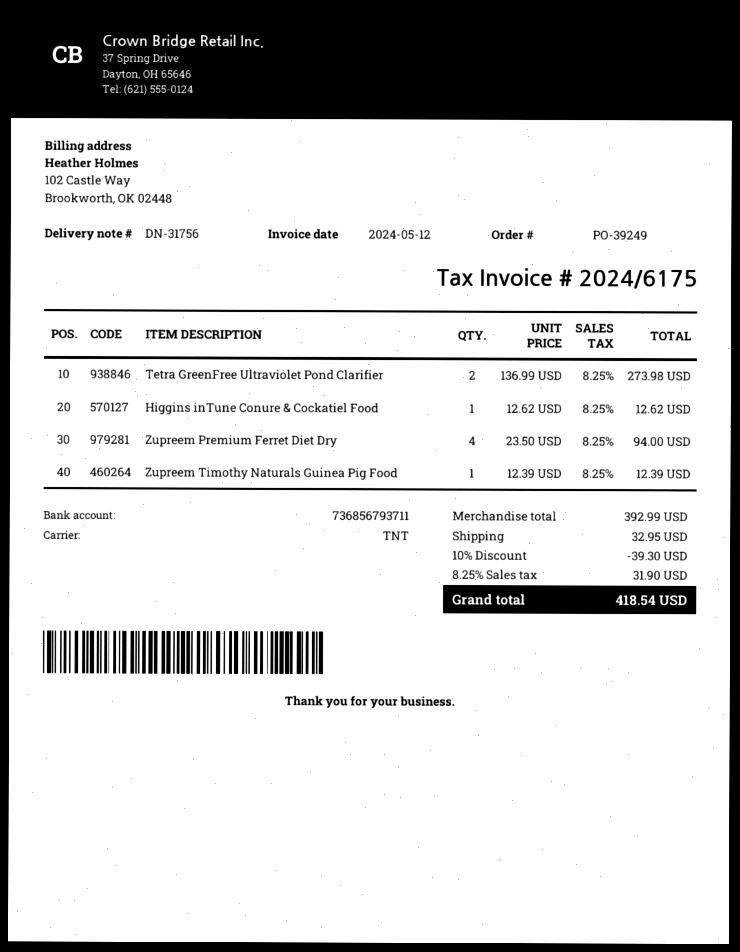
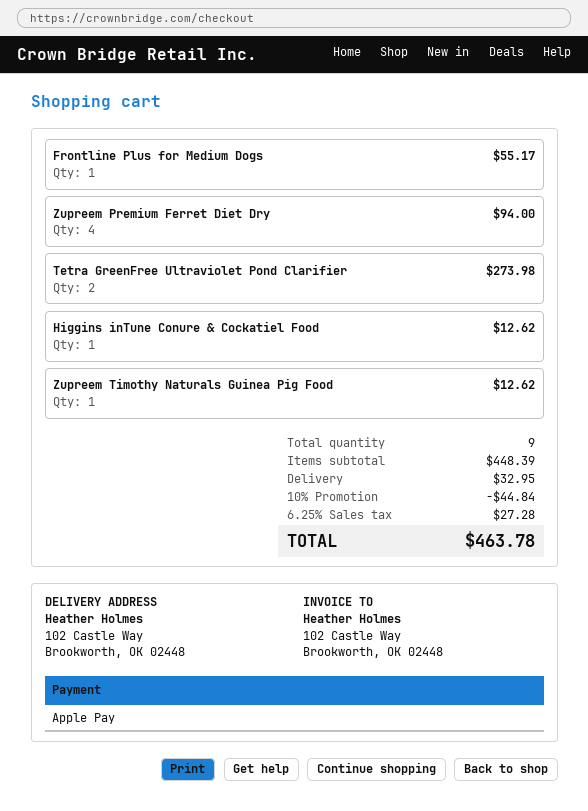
Zupreem Timothy Naturals Guinea Pig Food: 1 for 12.39 -> 1 for 12.62
Frontline Plus for Medium Dogs: none -> 1 for 55.17
subtotal: 392.99 -> 448.39
discount: 10% = 39.30 -> 10% = 44.84
tax: 8.25% = 31.90 -> 6.25% = 27.28
total: 418.54 -> 463.78

